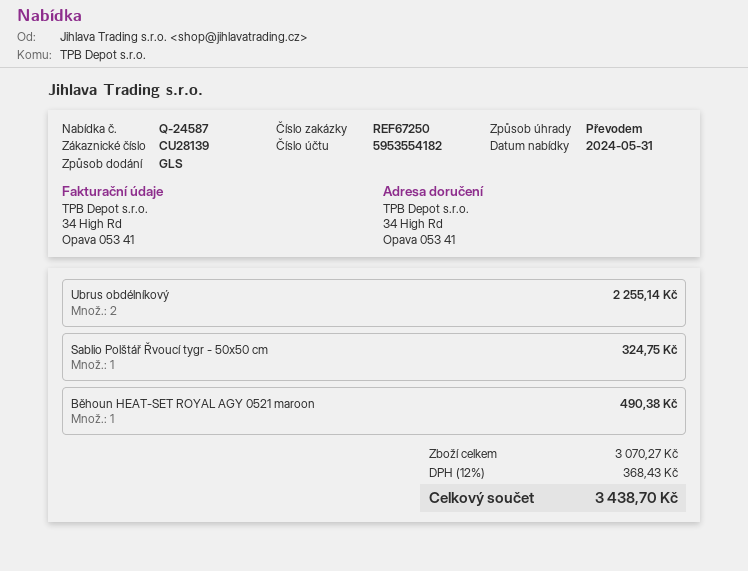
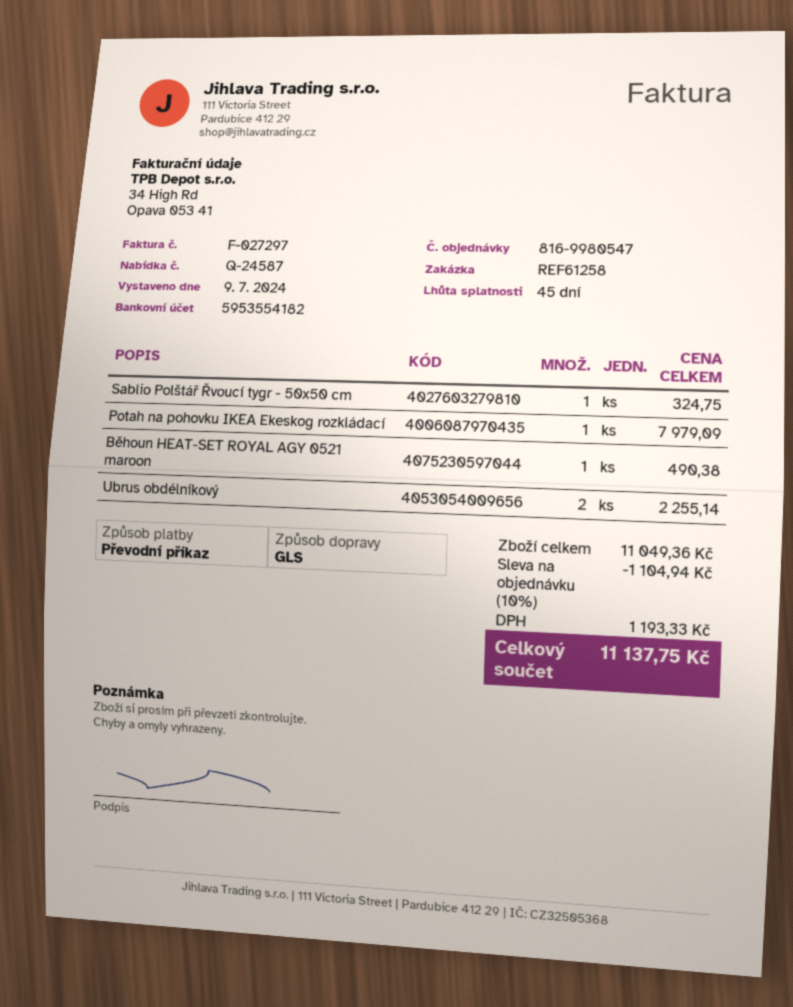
reference: REF67250 -> REF61258
Potah na pohovku IKEA Ekeskog rozkládací: none -> 1 for 7979.09
subtotal: 3070.27 -> 11049.36
discount: none -> 10% = 1104.94
tax: 368.43 -> 1193.33
total: 3438.70 -> 11137.75

